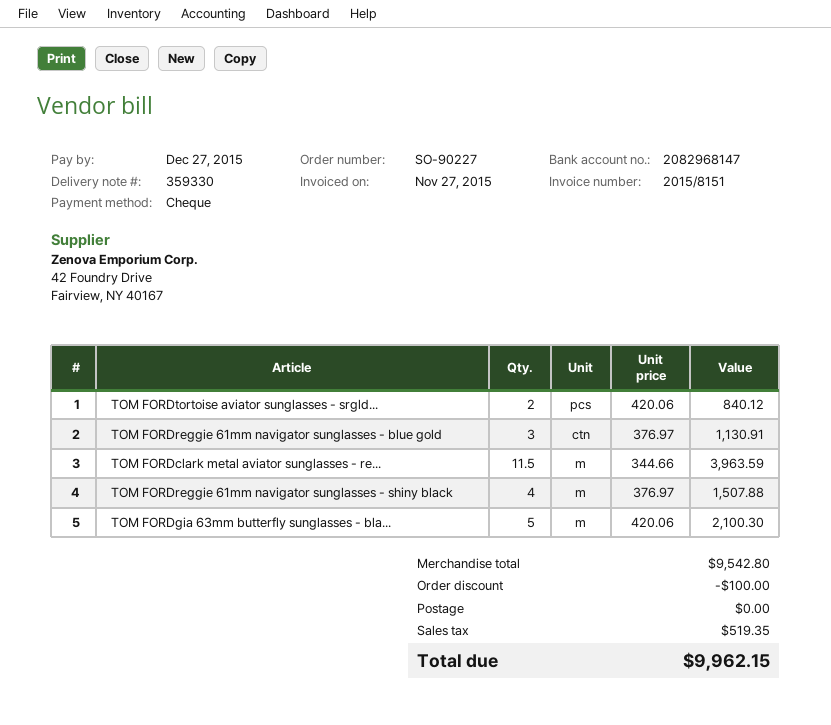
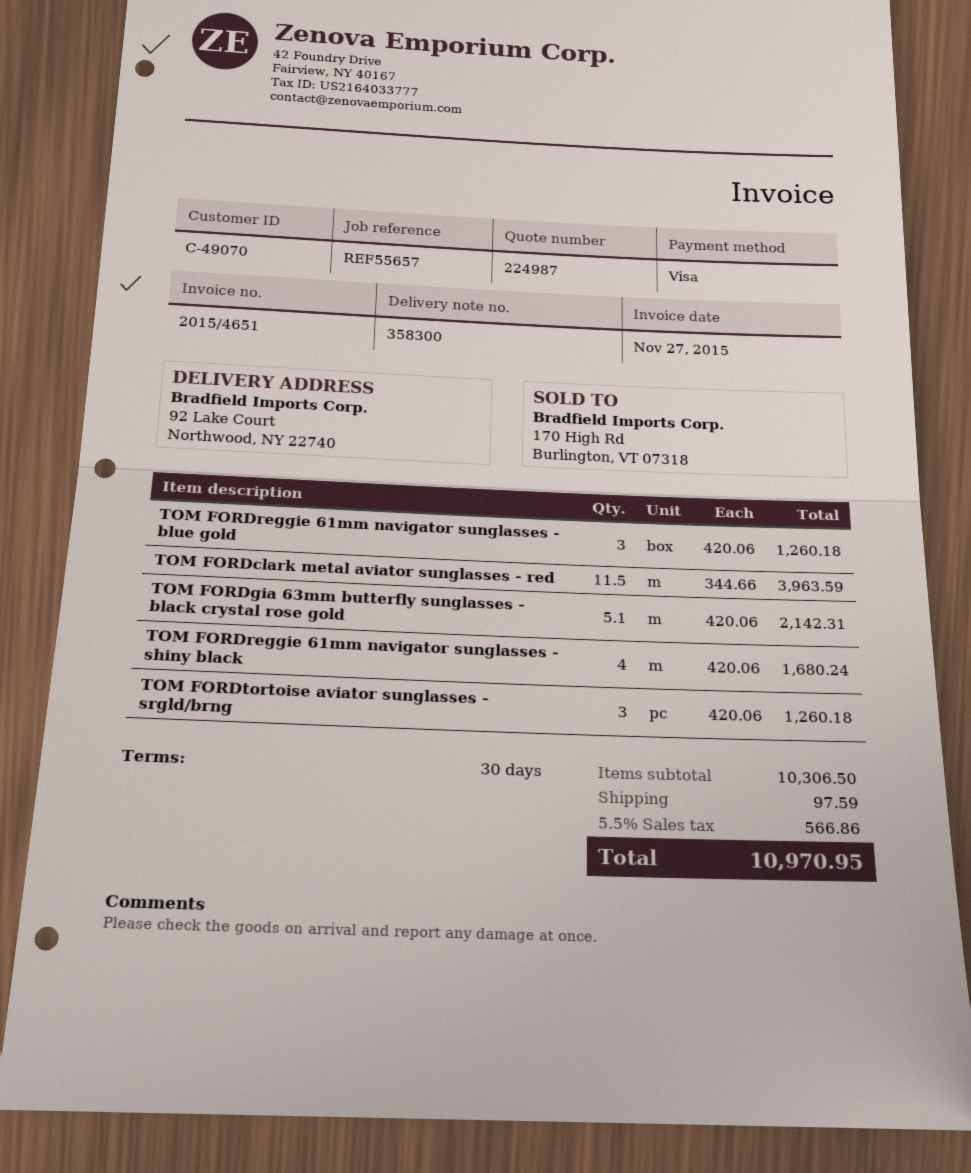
delivery note number: 359330 -> 358300
invoice number: 2015/8151 -> 2015/4651
payment method: cheque -> Visa
TOM FORDtortoise aviator sunglasses - srgld...: 2 x 420.06 = 840.12 -> 3 x 420.06 = 1260.18
TOM FORDreggie 61mm navigator sunglasses - blue gold: 3 x 376.97 = 1130.91 -> 3 x 420.06 = 1260.18
TOM FORDreggie 61mm navigator sunglasses - shiny black: 4 x 376.97 = 1507.88 -> 4 x 420.06 = 1680.24
TOM FORDgia 63mm butterfly sunglasses - bla...: 5 x 420.06 = 2100.30 -> 5.1 x 420.06 = 2142.31
subtotal: 9542.80 -> 10306.50
discount: 100.00 -> none
shipping: 0.00 -> 97.59
tax: 519.35 -> 566.86
total: 9962.15 -> 10970.95

